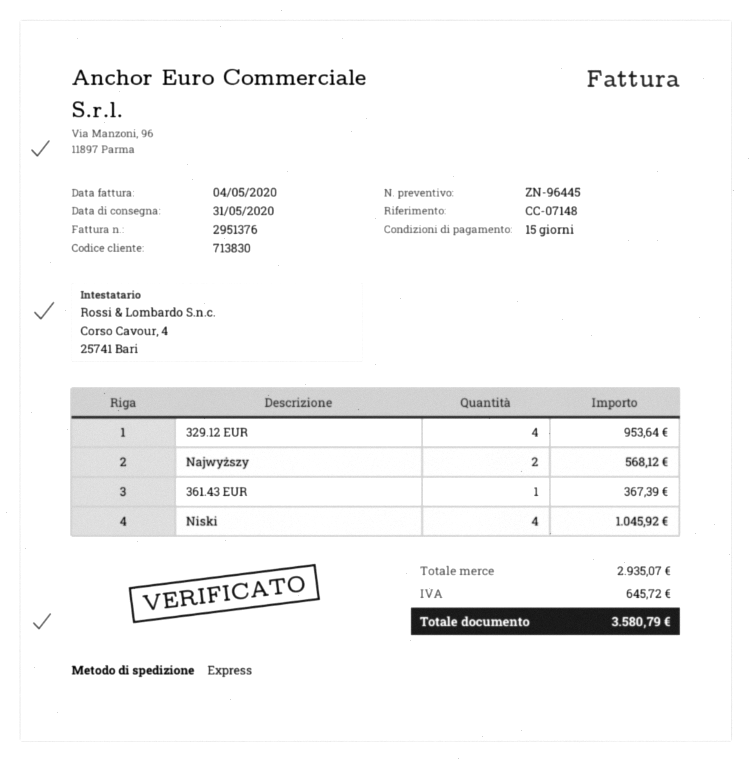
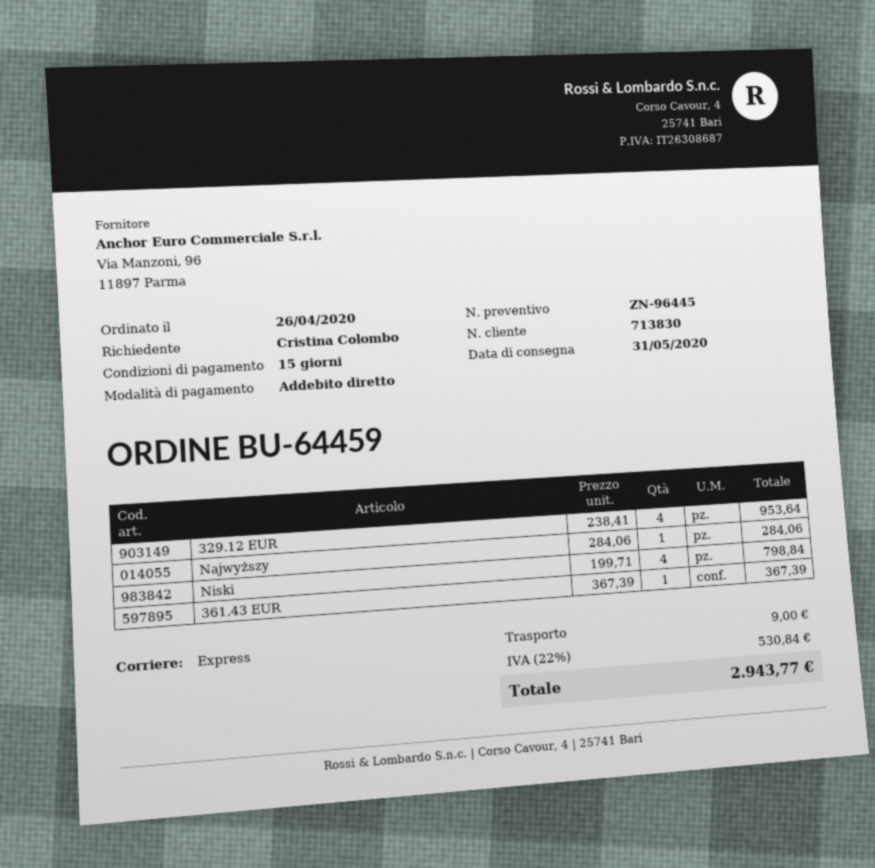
Najwyższy: 2 for 568.12 -> 1 for 284.06
Niski: 4 for 1045.92 -> 4 for 798.84
shipping: none -> 9.00
tax: 645.72 -> 530.84
total: 3580.79 -> 2943.77

